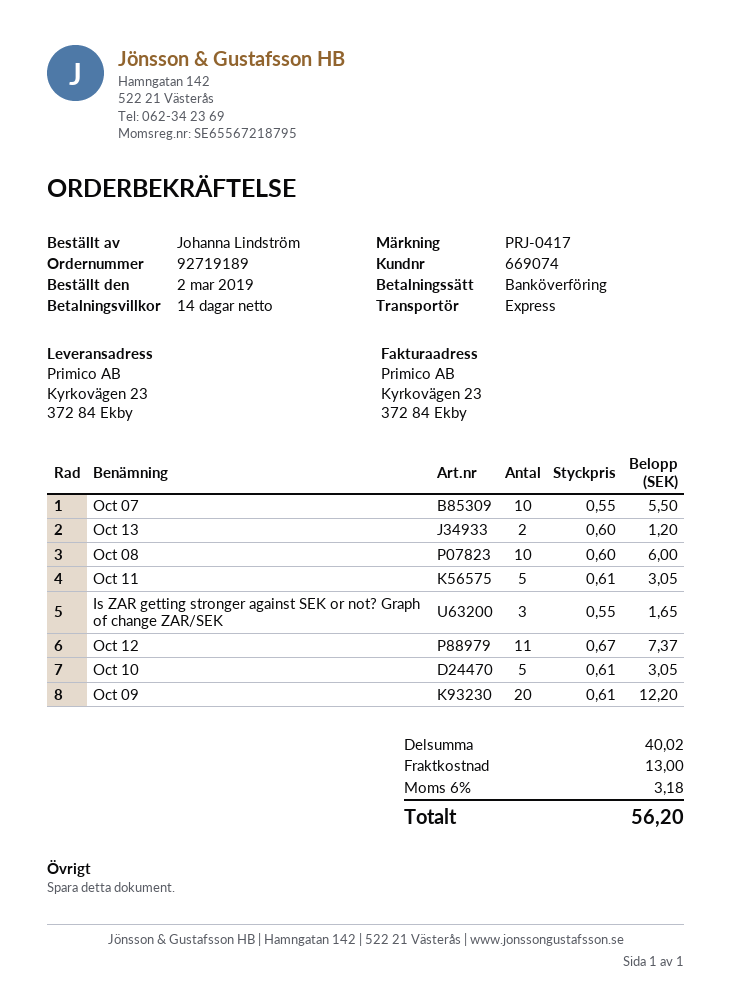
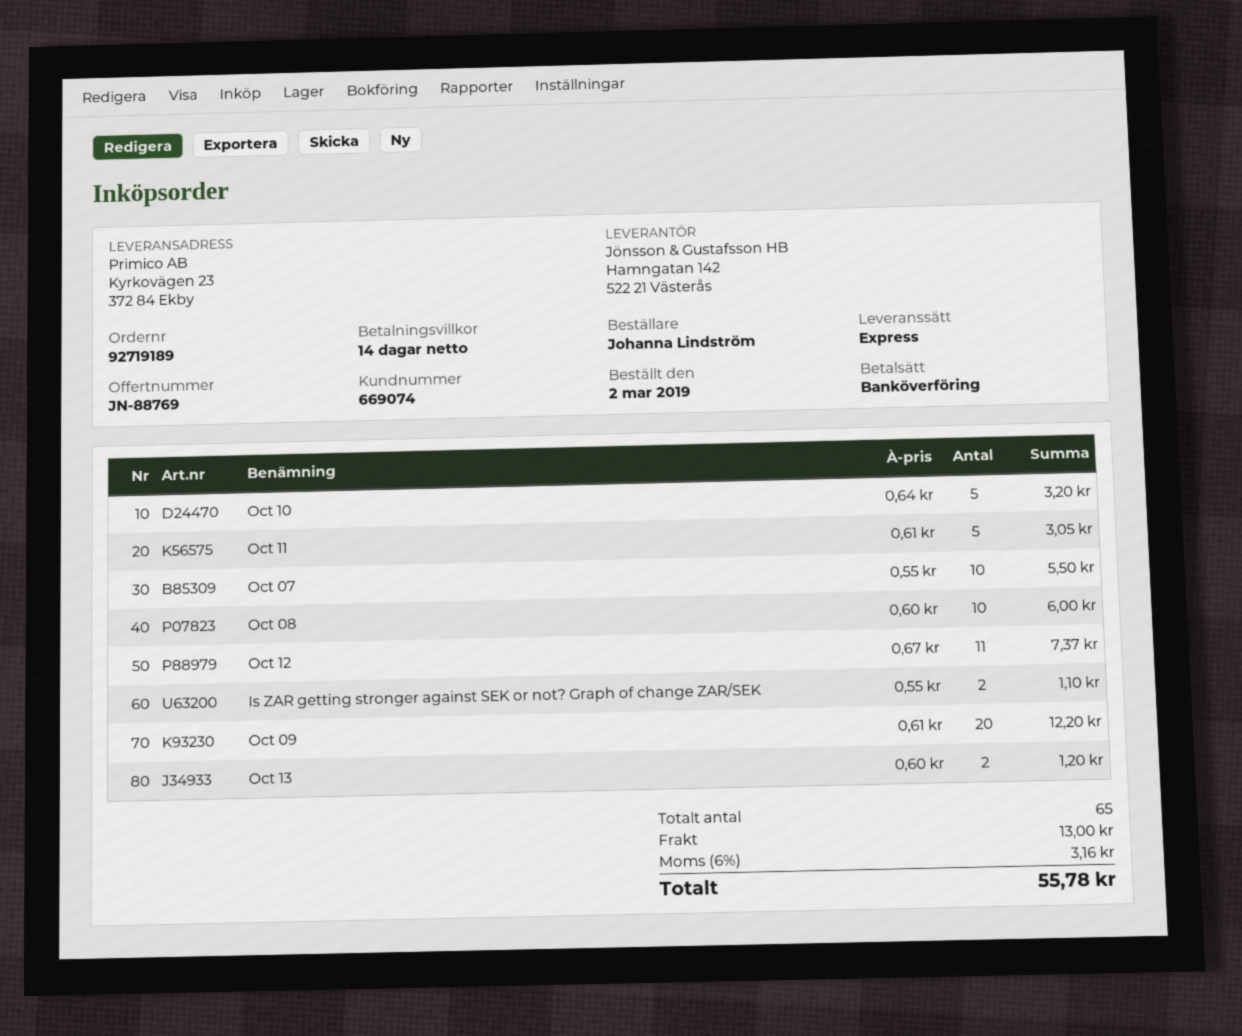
Is ZAR getting stronger against SEK or not? Graph of change ZAR/SEK: 3 x 0.55 = 1.65 -> 2 x 0.55 = 1.10
Oct 10: 5 x 0.61 = 3.05 -> 5 x 0.64 = 3.20
tax: 6% = 3.18 -> 6% = 3.16
total: 56.20 -> 55.78

